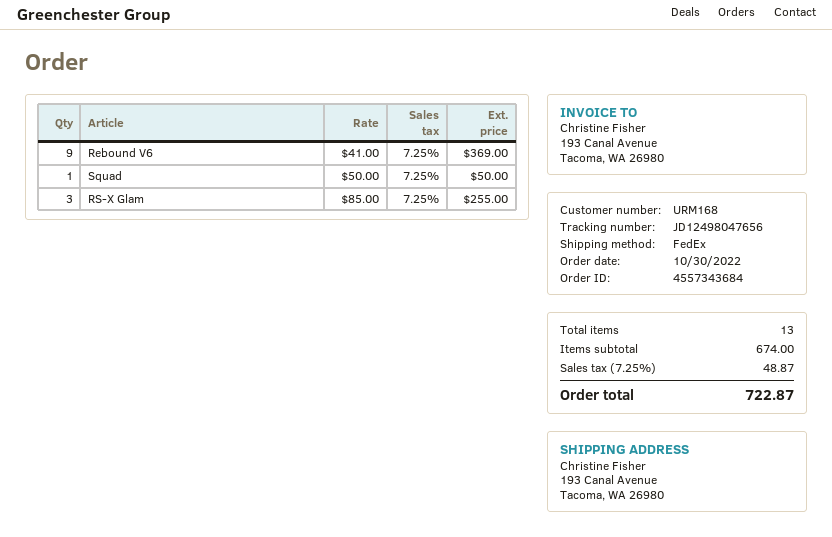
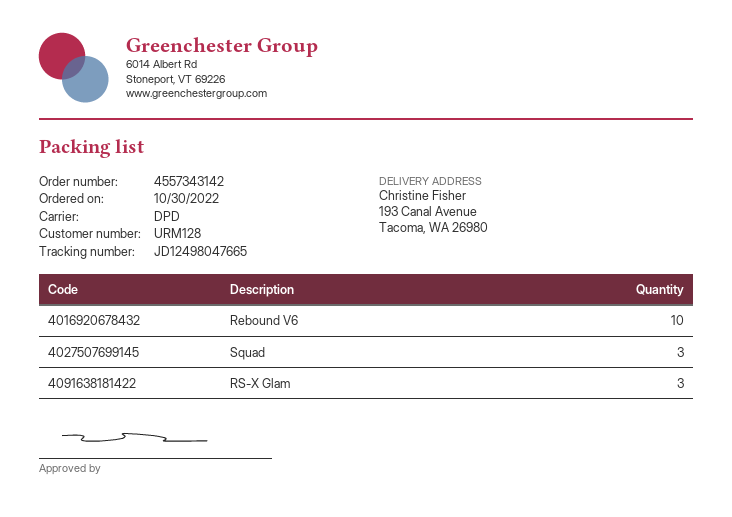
order number: 4557343684 -> 4557343142
customer number: URM168 -> URM128
shipping method: FedEx -> DPD
tracking number: JD12498047656 -> JD12498047665
Rebound V6: 9 -> 10
Squad: 1 -> 3

